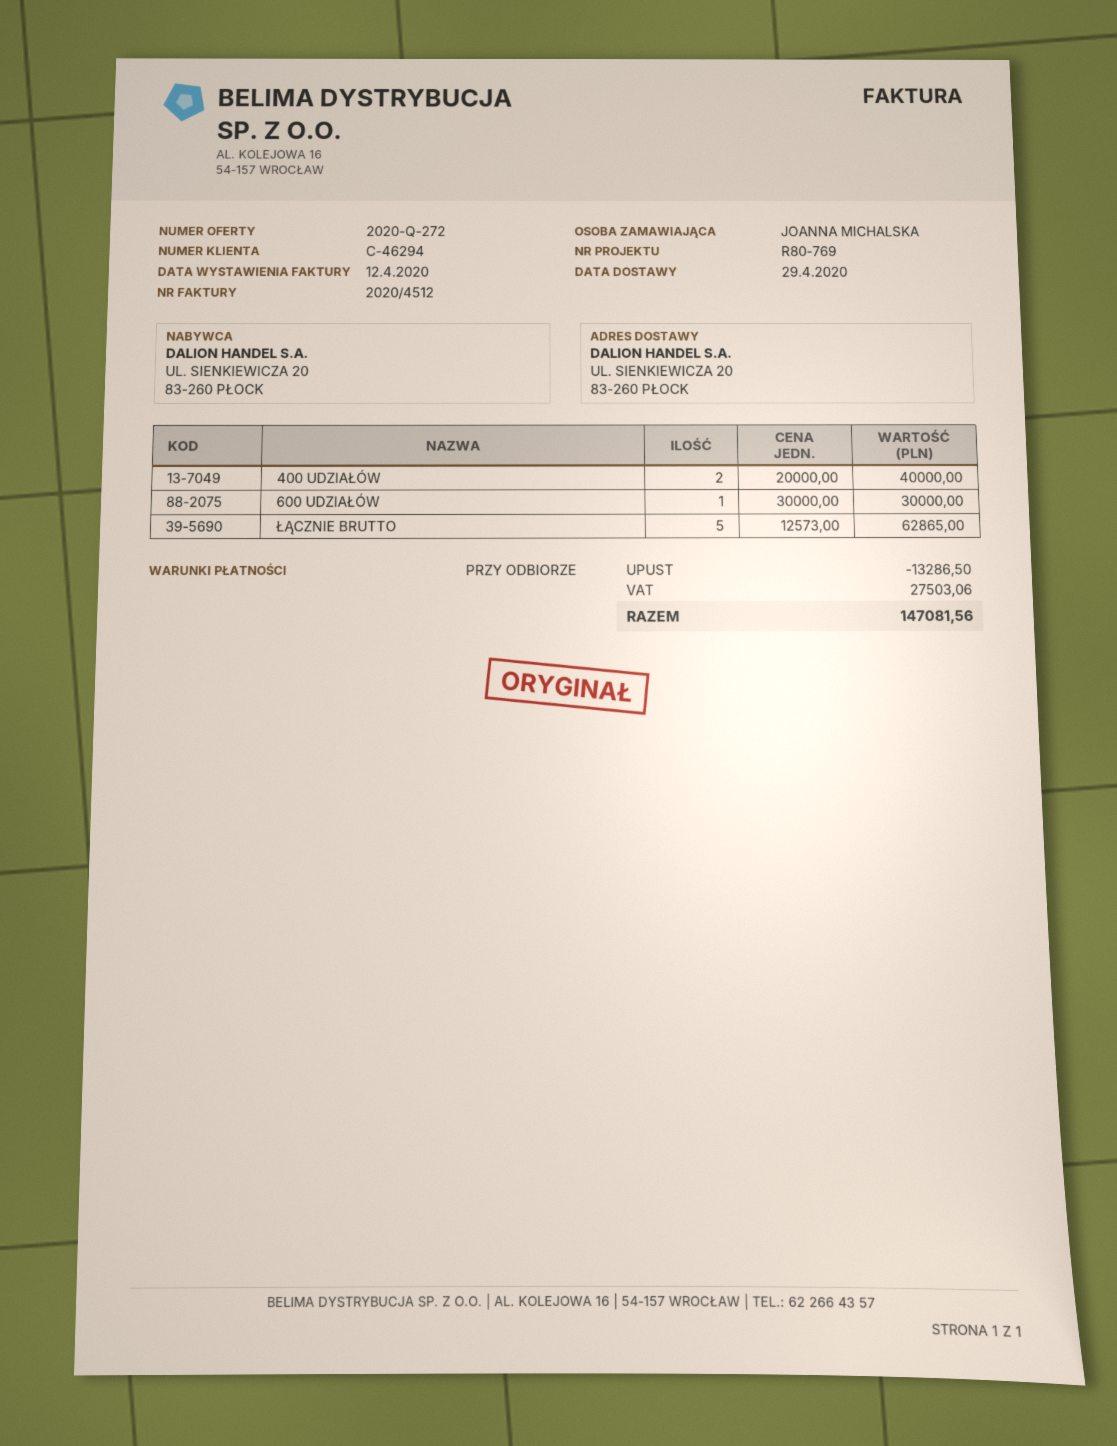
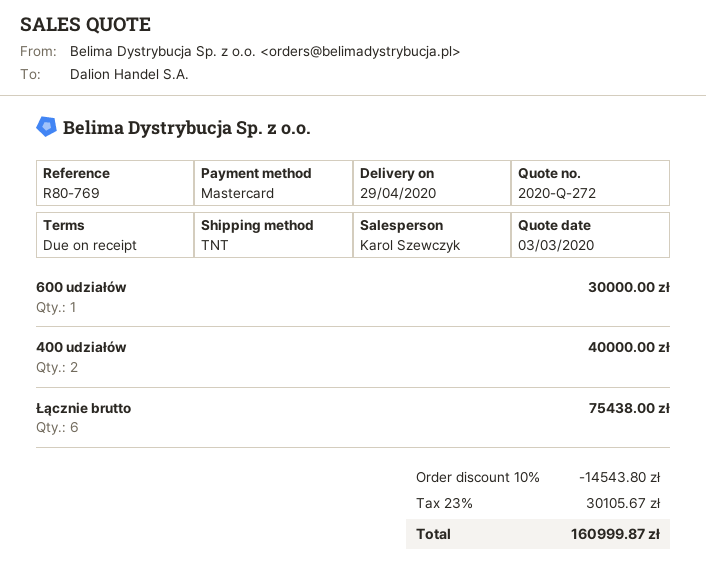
ŁĄCZNIE BRUTTO: 5 for 62865.00 -> 6 for 75438.00
discount: 13286.50 -> 14543.80
tax: 27503.06 -> 30105.67
total: 147081.56 -> 160999.87

